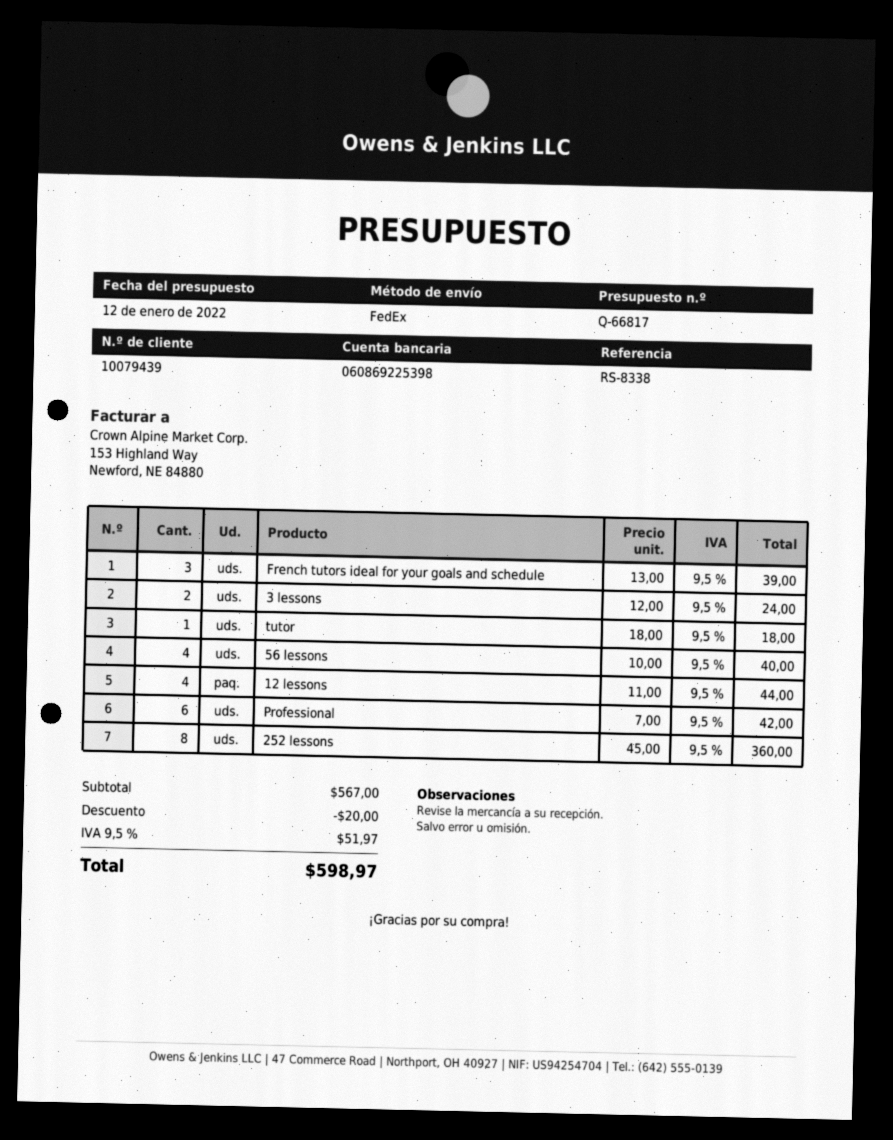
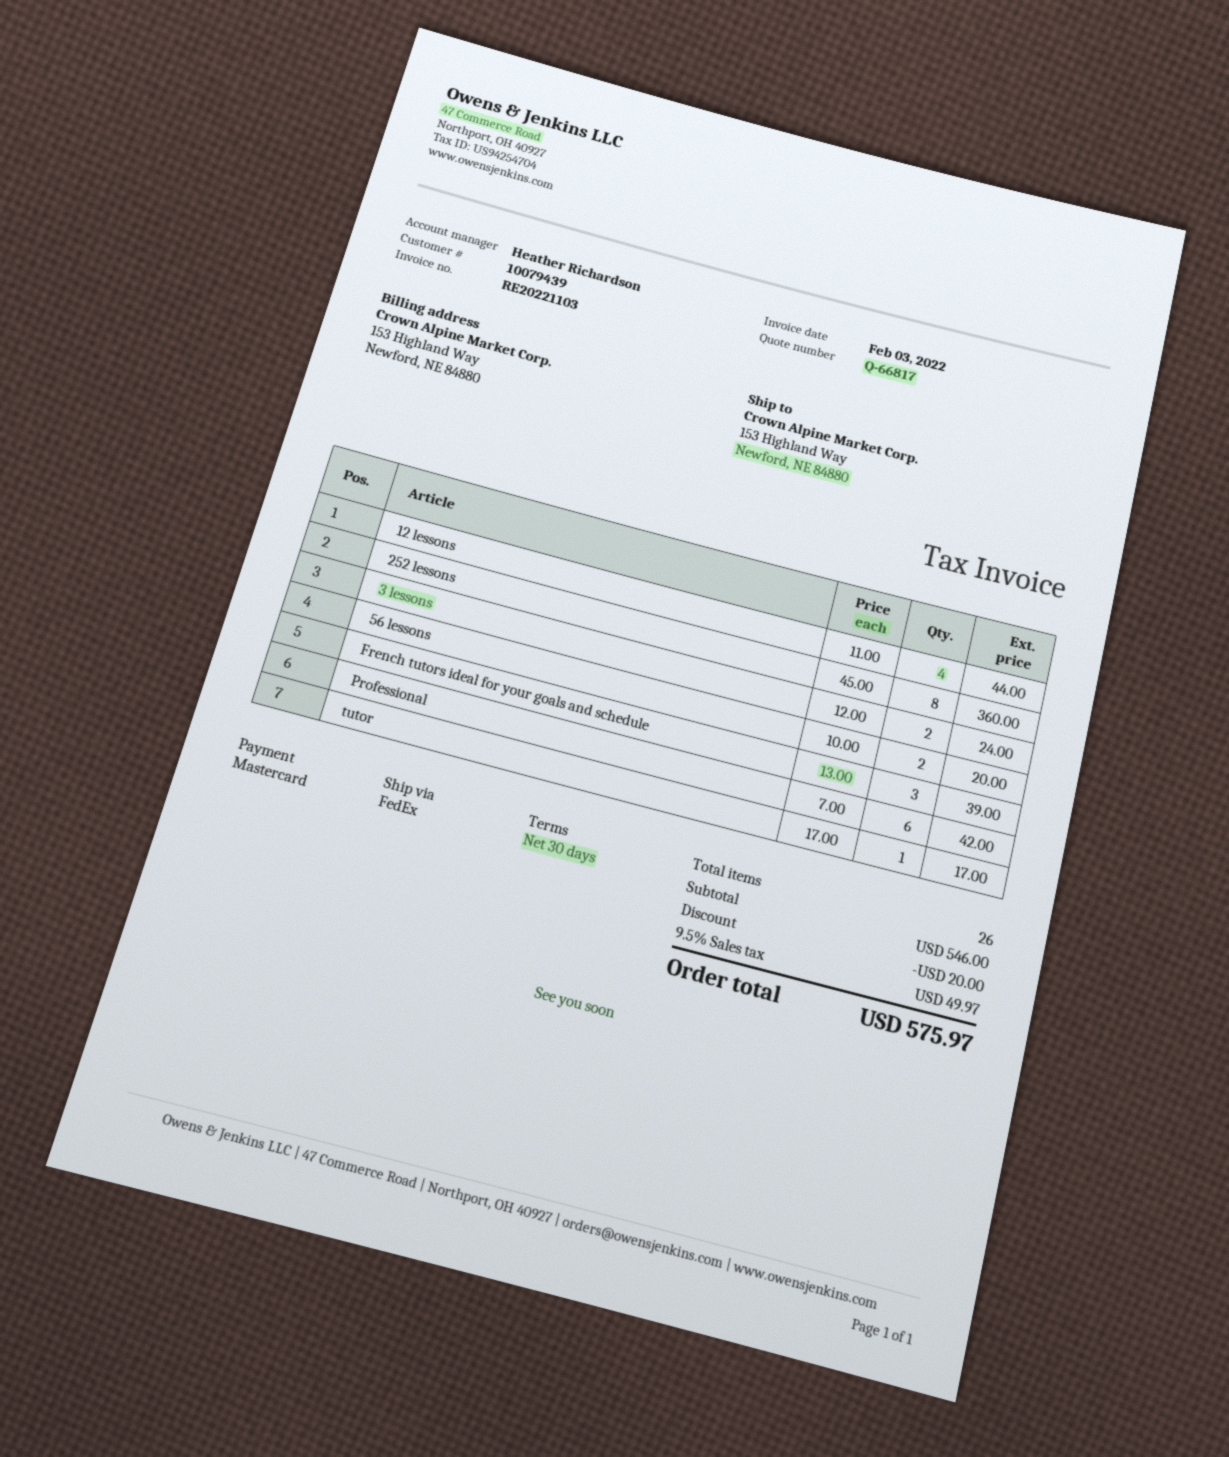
tutor: 1 x 18.00 = 18.00 -> 1 x 17.00 = 17.00
56 lessons: 4 x 10.00 = 40.00 -> 2 x 10.00 = 20.00
subtotal: 567.00 -> 546.00
tax: 9.5% = 51.97 -> 9.5% = 49.97
total: 598.97 -> 575.97

